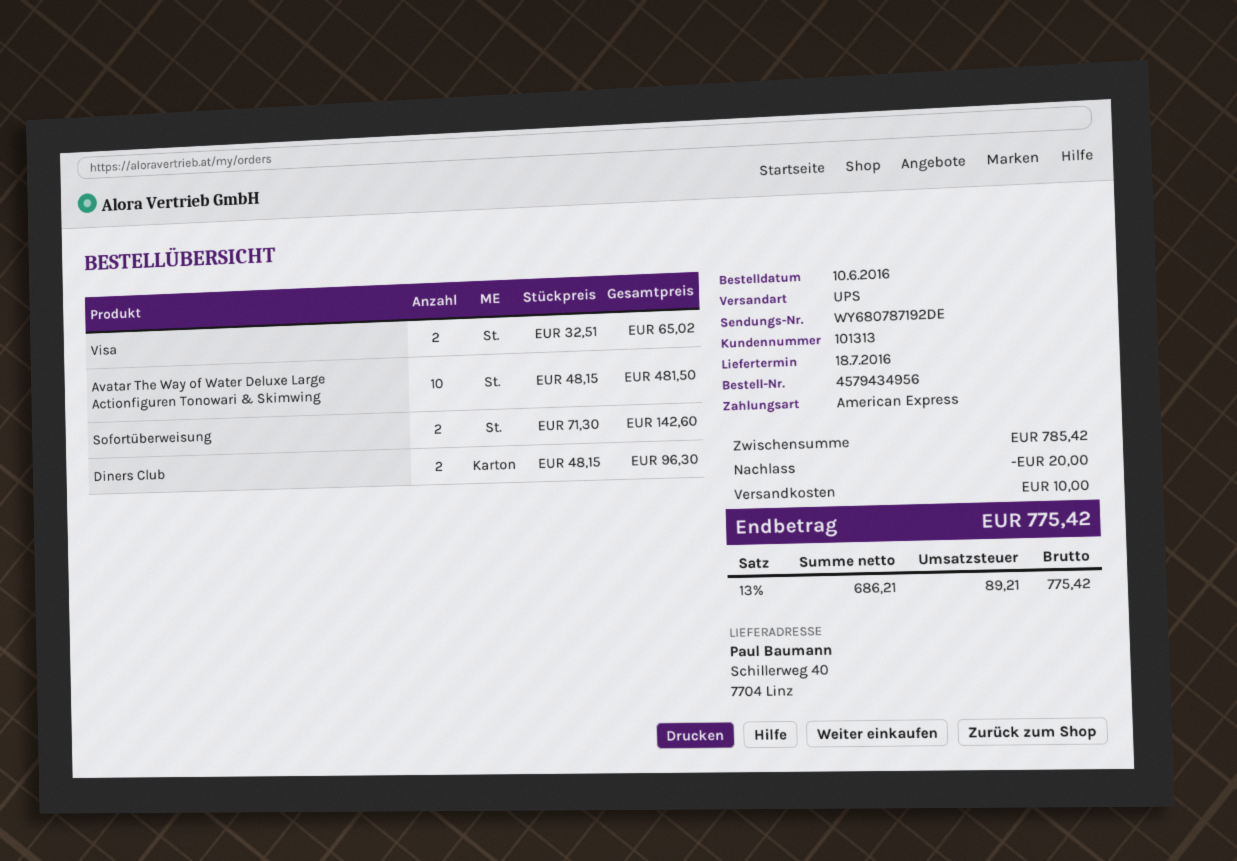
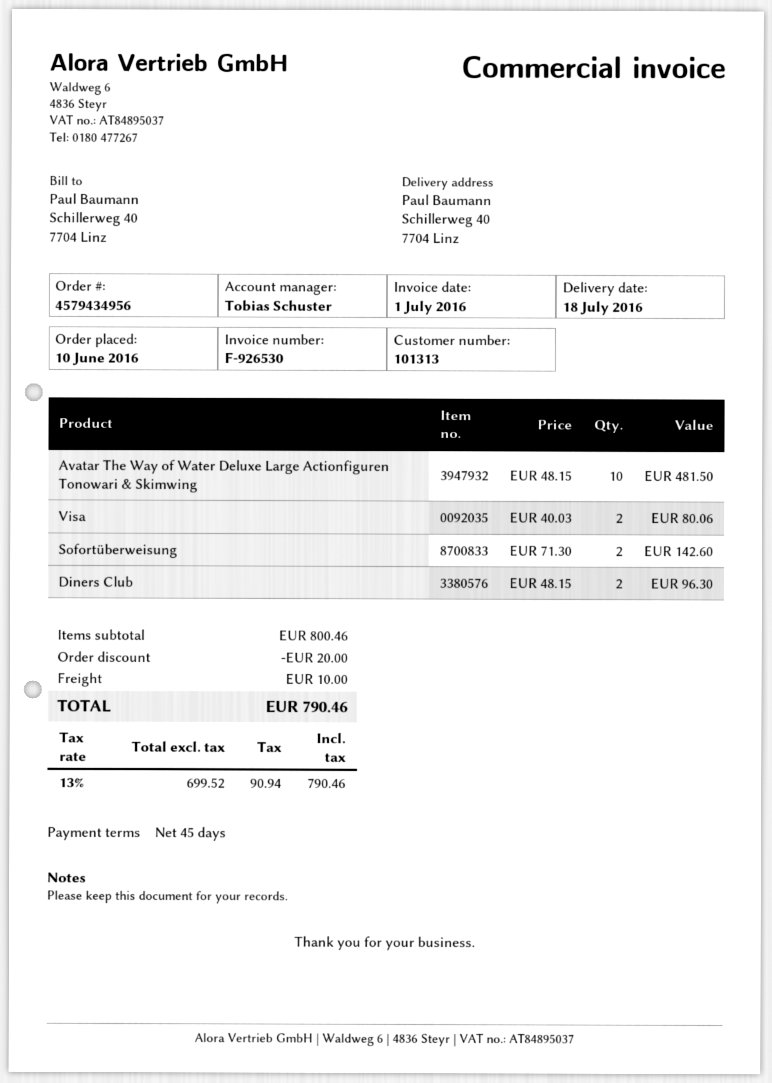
Visa: 2 x 32.51 = 65.02 -> 2 x 40.03 = 80.06
subtotal: 785.42 -> 800.46
net: 686.21 -> 699.52
tax: 13% = 89.21 -> 13% = 90.94
total: 775.42 -> 790.46

